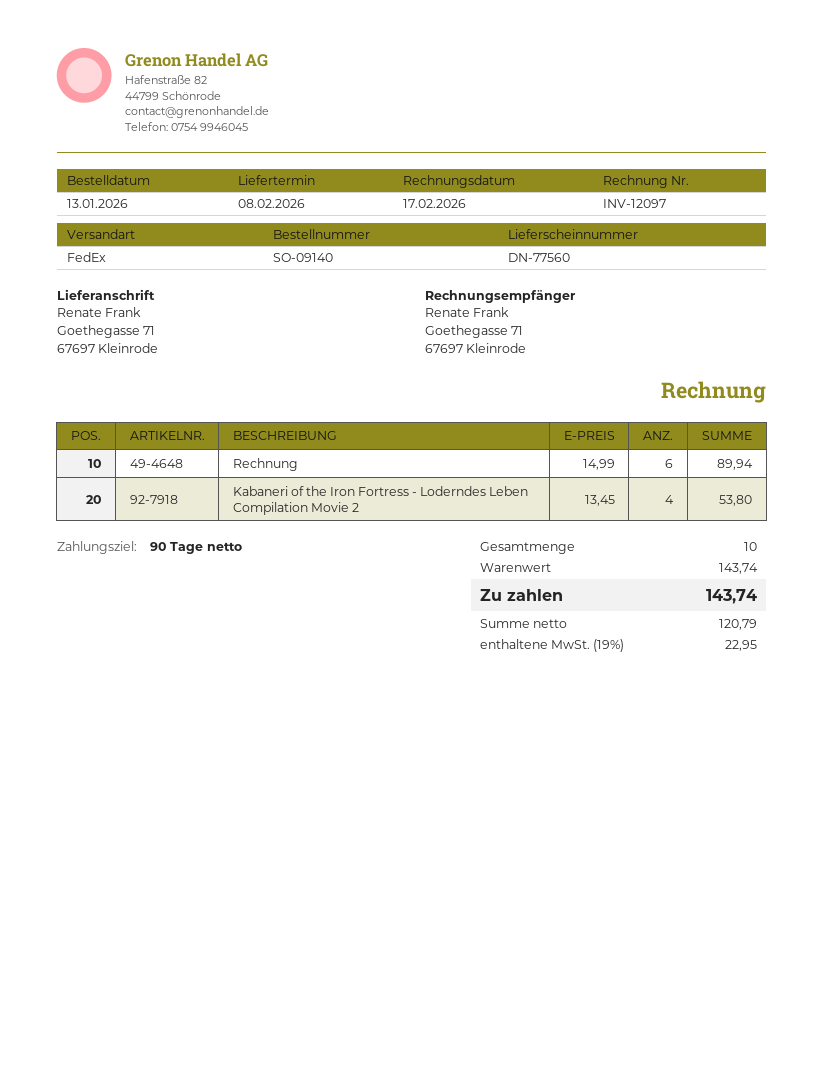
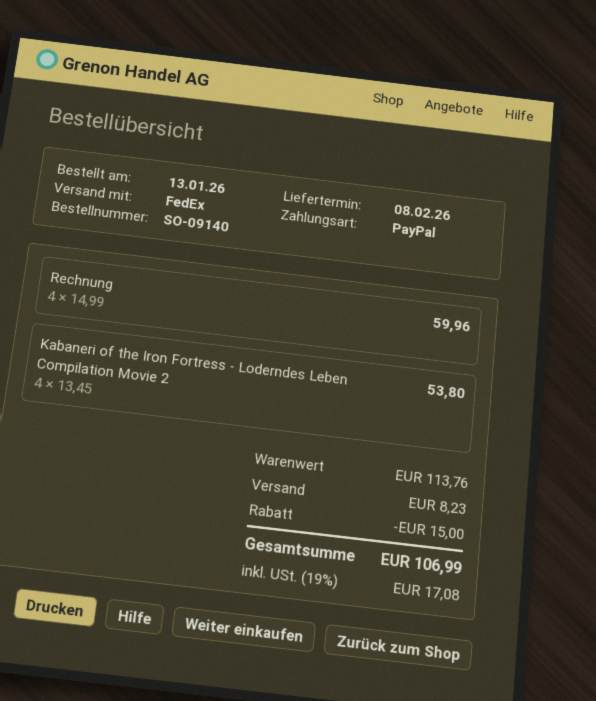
Rechnung: 6 x 14.99 = 89.94 -> 4 x 14.99 = 59.96
subtotal: 143.74 -> 113.76
discount: none -> 15.00
shipping: none -> 8.23
tax: 19% = 22.95 -> 19% = 17.08
total: 143.74 -> 106.99

